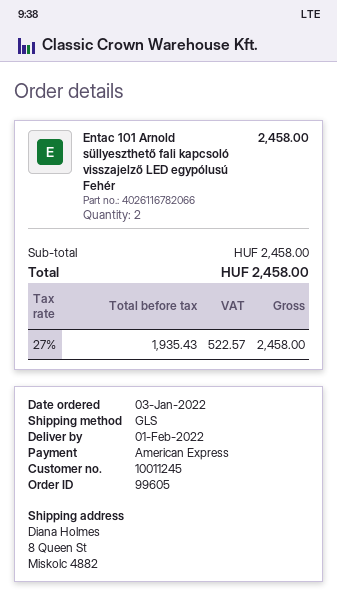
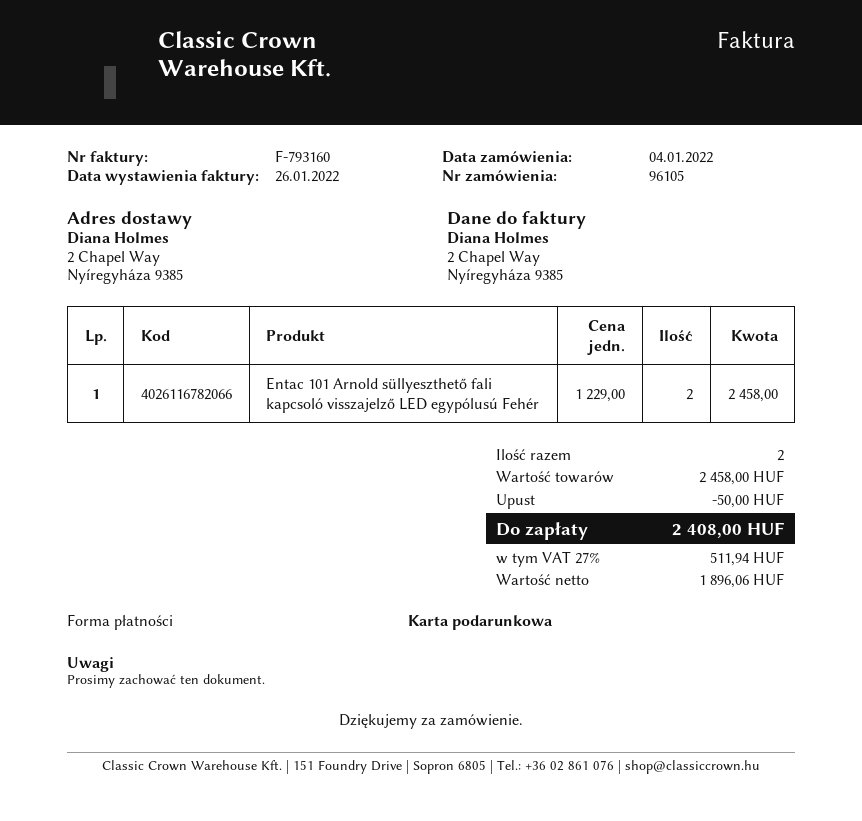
order number: 99605 -> 96105
order date: 2022-01-03 -> 2022-01-04
payment method: American Express -> gift card
ship to: 8 Queen St, Miskolc 4882 -> 2 Chapel Way, Nyíregyháza 9385
discount: none -> 50.00
net: 1935.43 -> 1896.06
tax: 27% = 522.57 -> 27% = 511.94
total: 2458.00 -> 2408.00

